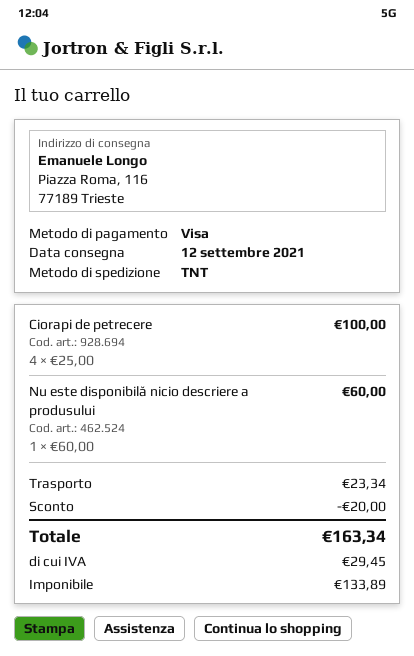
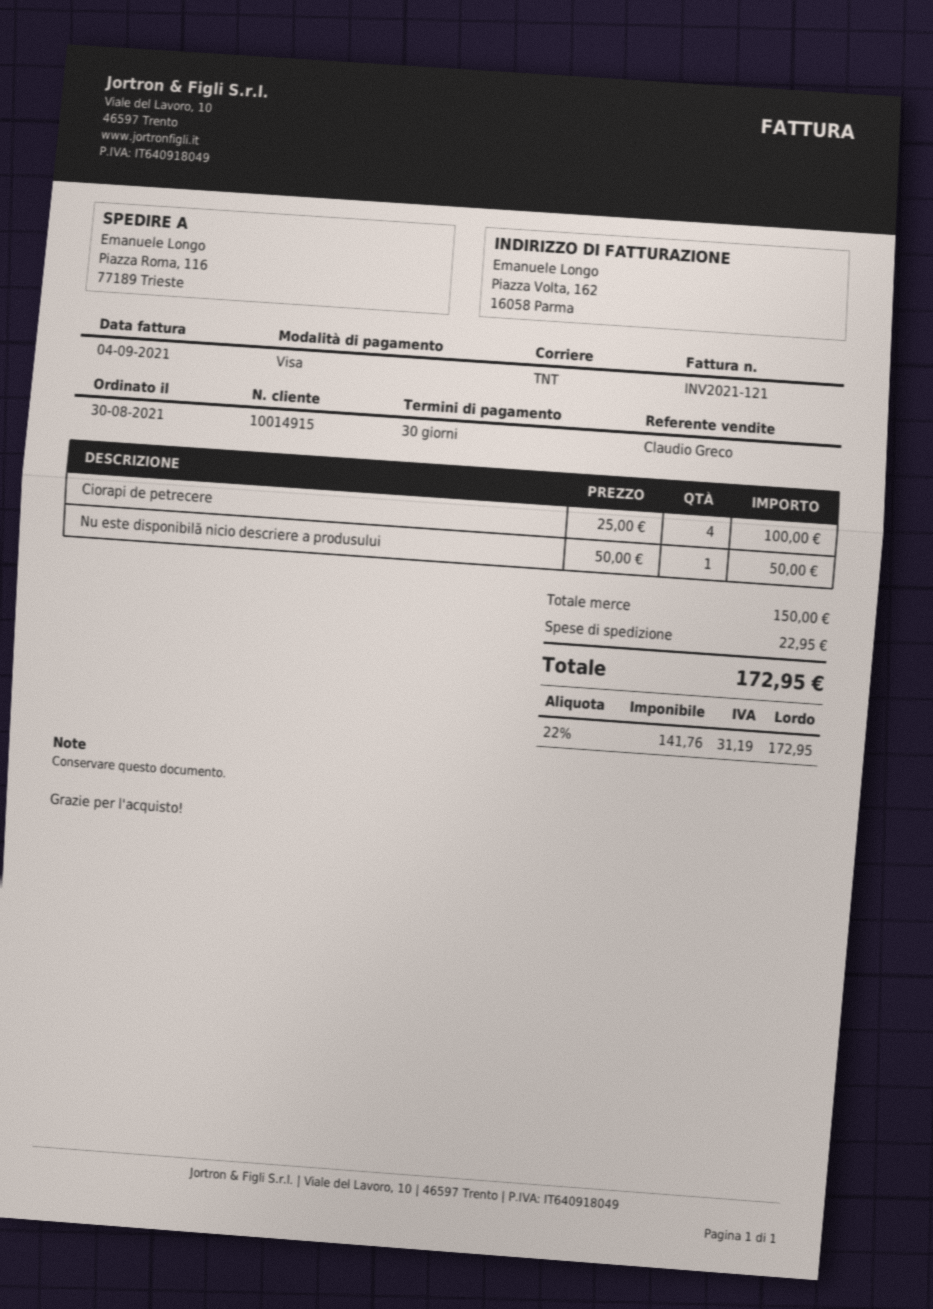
Nu este disponibilă nicio descriere a produsului: 1 x 60.00 = 60.00 -> 1 x 50.00 = 50.00
discount: 20.00 -> none
shipping: 23.34 -> 22.95
net: 133.89 -> 141.76
tax: 29.45 -> 31.19
total: 163.34 -> 172.95

